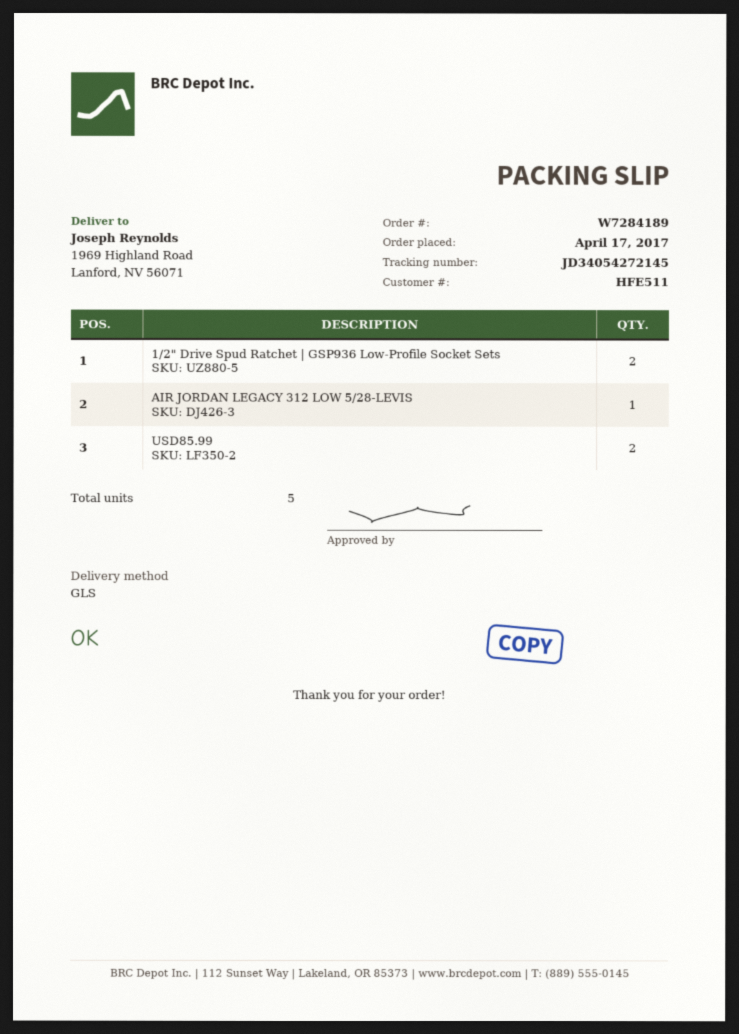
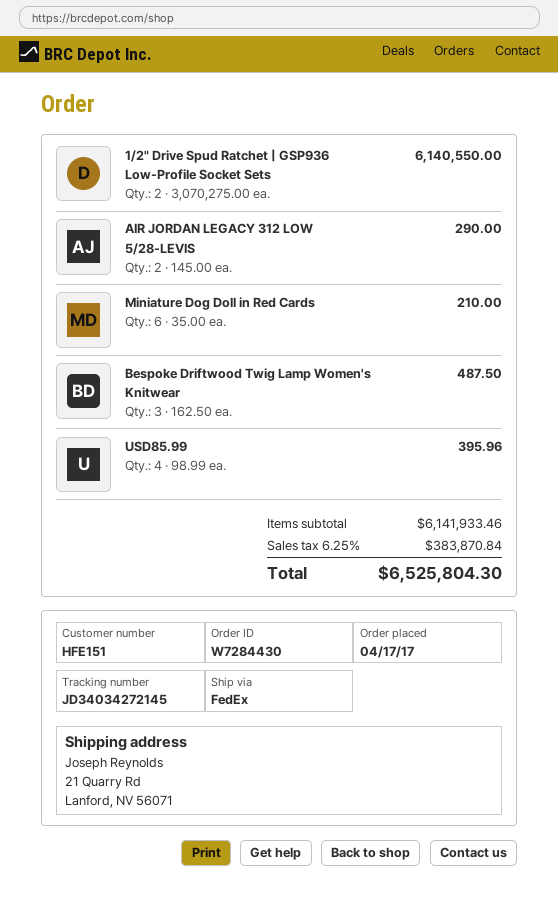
order number: W7284189 -> W7284430
customer number: HFE511 -> HFE151
shipping method: GLS -> FedEx
tracking number: JD34054272145 -> JD34034272145
ship to: 1969 Highland Road, Lanford, NV 56071 -> 21 Quarry Rd, Lanford, NV 56071
AIR JORDAN LEGACY 312 LOW 5/28-LEVIS: 1 -> 2
USD85.99: 2 -> 4
Miniature Dog Doll in Red Cards: none -> 6
Bespoke Driftwood Twig Lamp Women's Knitwear: none -> 3

